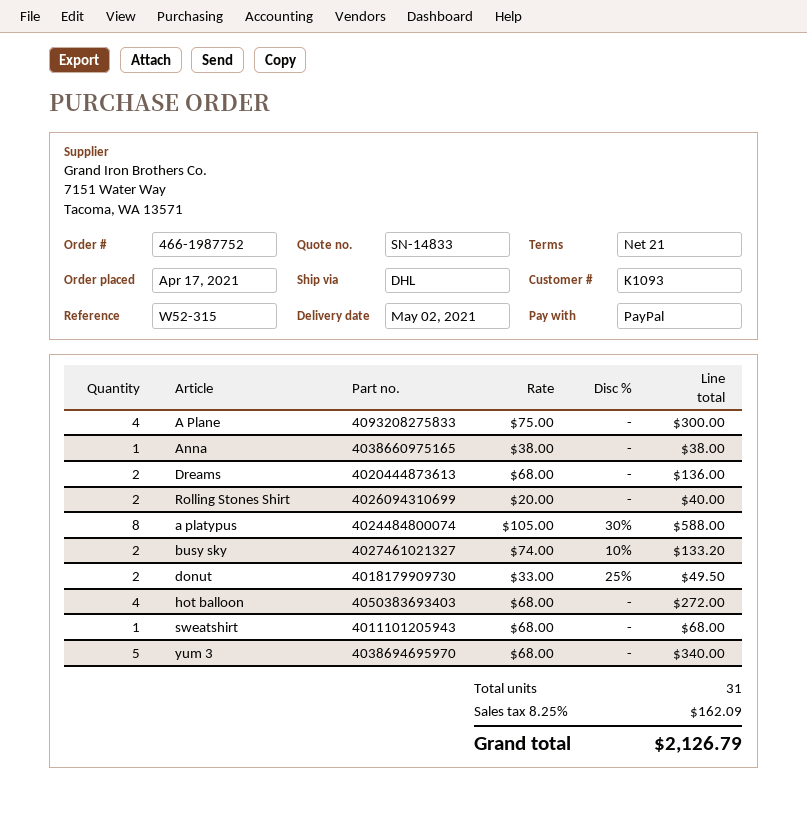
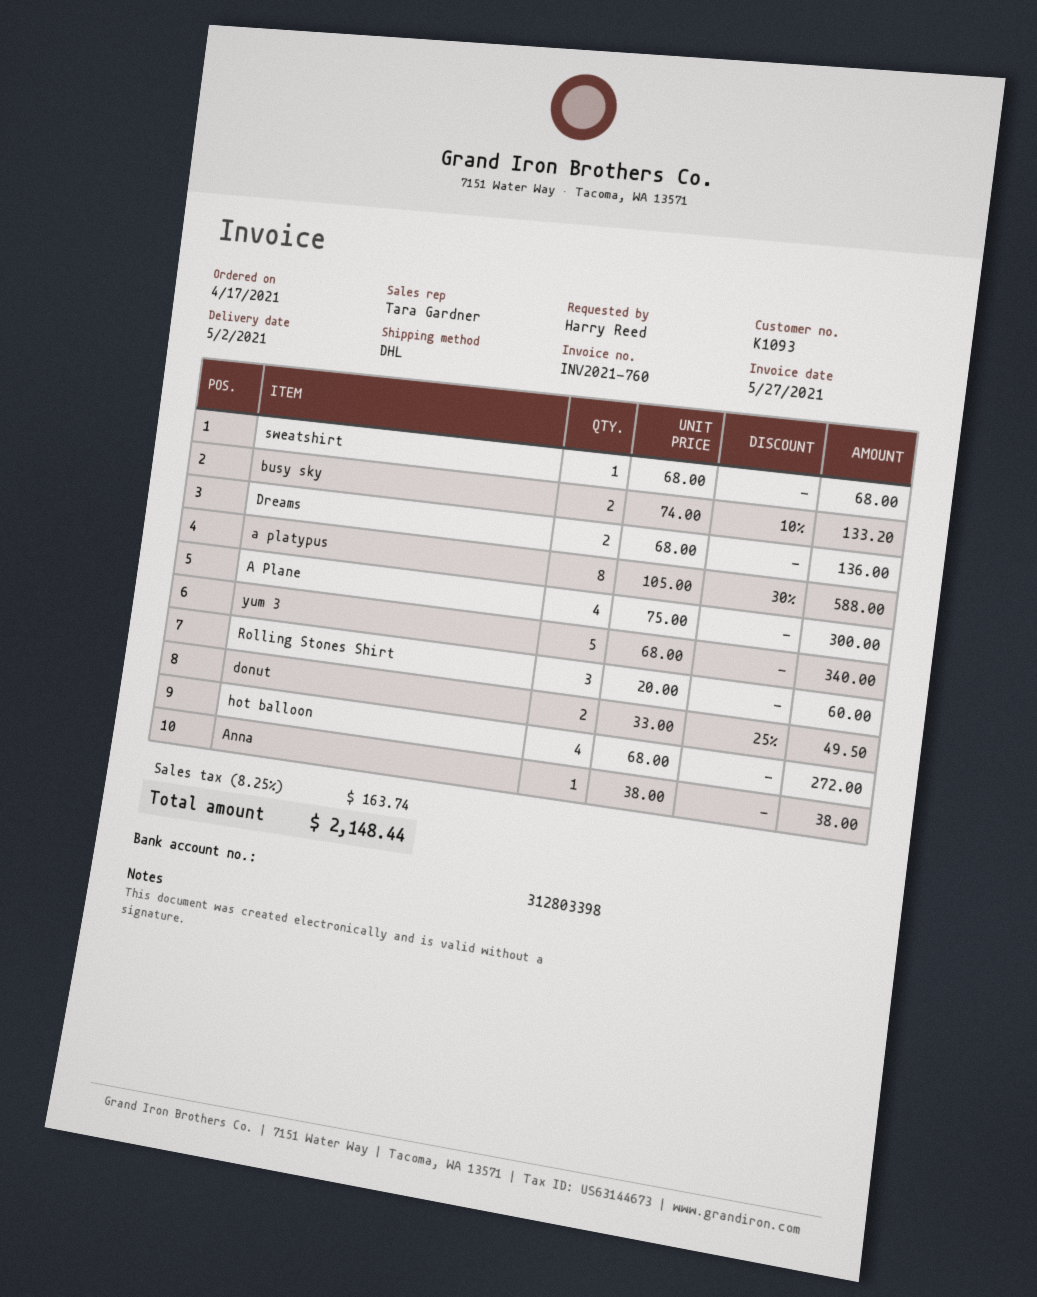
Rolling Stones Shirt: 2 x 20.00 = 40.00 -> 3 x 20.00 = 60.00
tax: 8.25% = 162.09 -> 8.25% = 163.74
total: 2126.79 -> 2148.44

